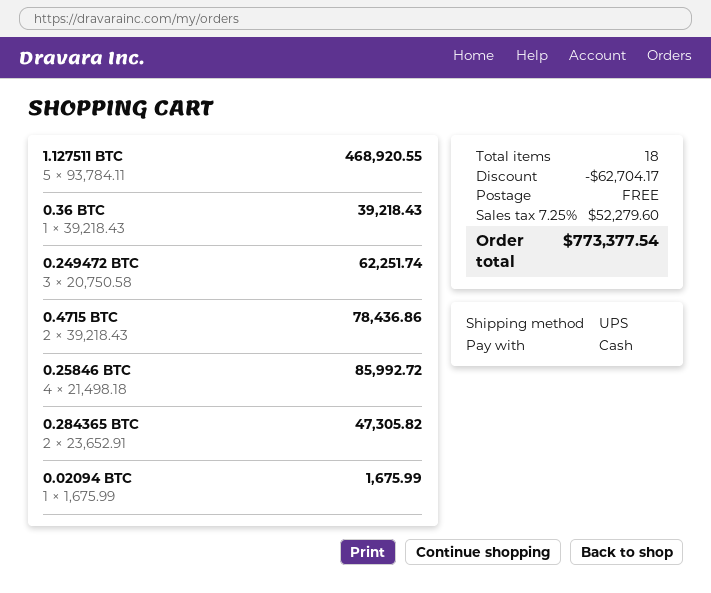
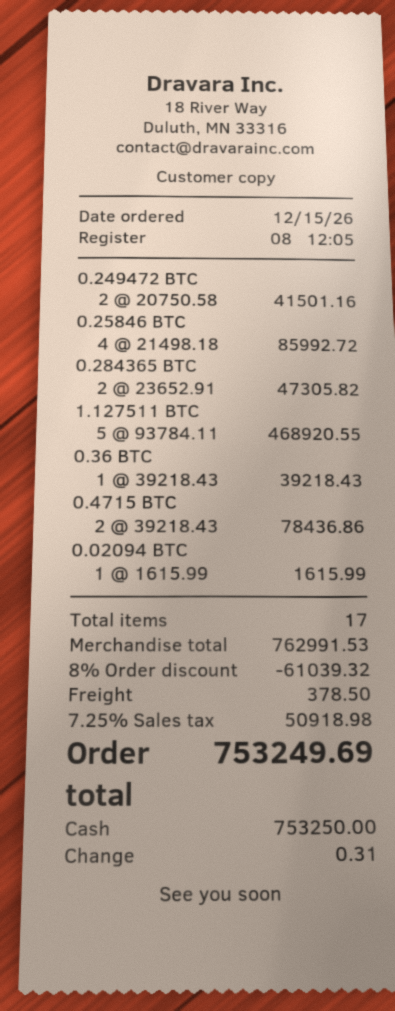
0.249472 BTC: 3 x 20750.58 = 62251.74 -> 2 x 20750.58 = 41501.16
0.02094 BTC: 1 x 1675.99 = 1675.99 -> 1 x 1615.99 = 1615.99
total quantity: 18 -> 17
discount: 62704.17 -> 61039.32
shipping: 0.00 -> 378.50
tax: 7.25% = 52279.60 -> 7.25% = 50918.98
total: 773377.54 -> 753249.69

